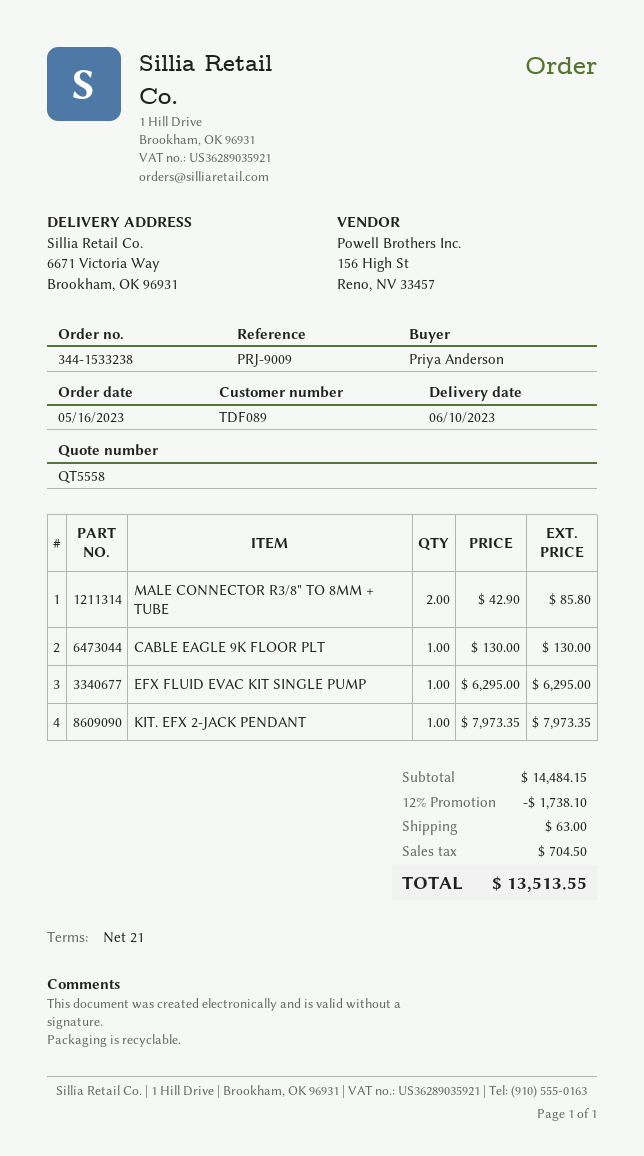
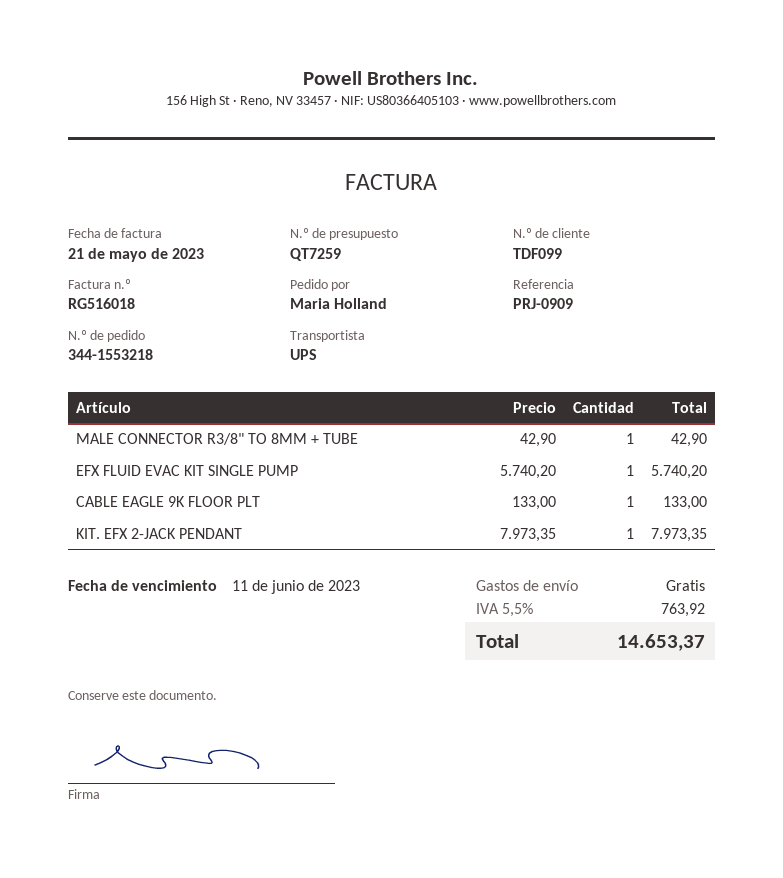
quote number: QT5558 -> QT7259
order number: 344-1533238 -> 344-1553218
customer number: TDF089 -> TDF099
reference: PRJ-9009 -> PRJ-0909
ordered by: Priya Anderson -> Maria Holland
MALE CONNECTOR R3/8" TO 8MM + TUBE: 2 x 42.90 = 85.80 -> 1 x 42.90 = 42.90
CABLE EAGLE 9K FLOOR PLT: 1 x 130.00 = 130.00 -> 1 x 133.00 = 133.00
EFX FLUID EVAC KIT SINGLE PUMP: 1 x 6295.00 = 6295.00 -> 1 x 5740.20 = 5740.20
discount: 12% = 1738.10 -> none
shipping: 63.00 -> 0.00
tax: 704.50 -> 763.92
total: 13513.55 -> 14653.37

